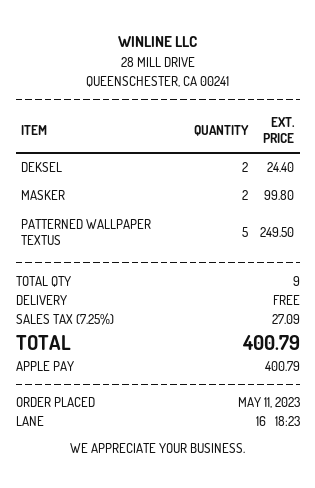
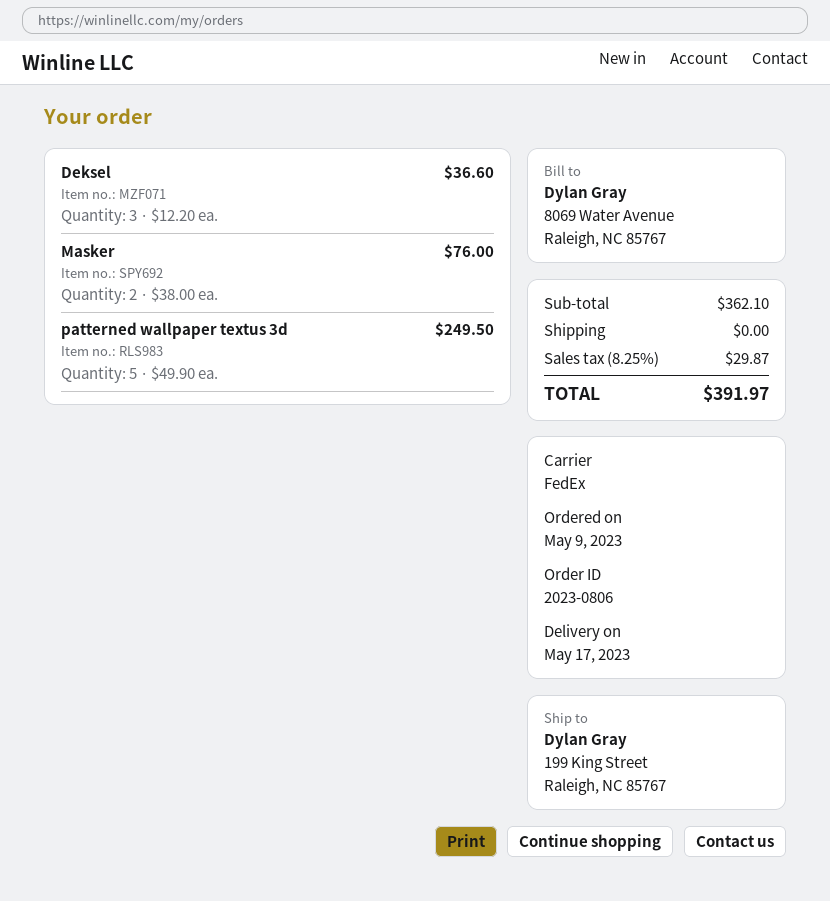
order date: 2023-05-11 -> 2023-05-09
DEKSEL: 2 for 24.40 -> 3 for 36.60
MASKER: 2 for 99.80 -> 2 for 76.00
tax: 7.25% = 27.09 -> 8.25% = 29.87
total: 400.79 -> 391.97

